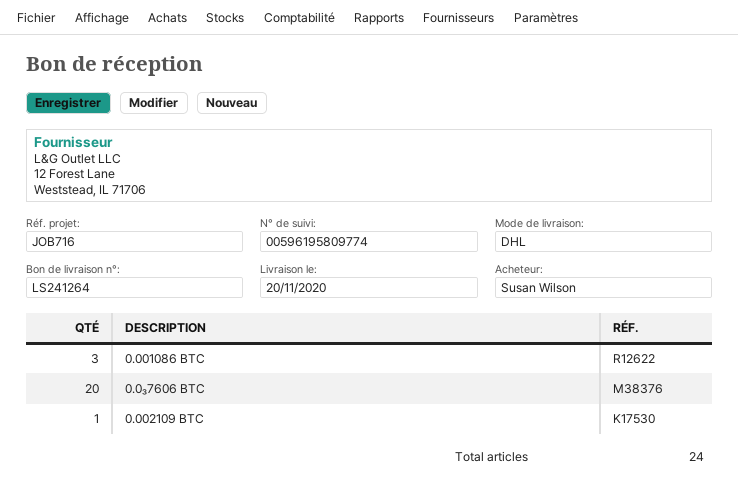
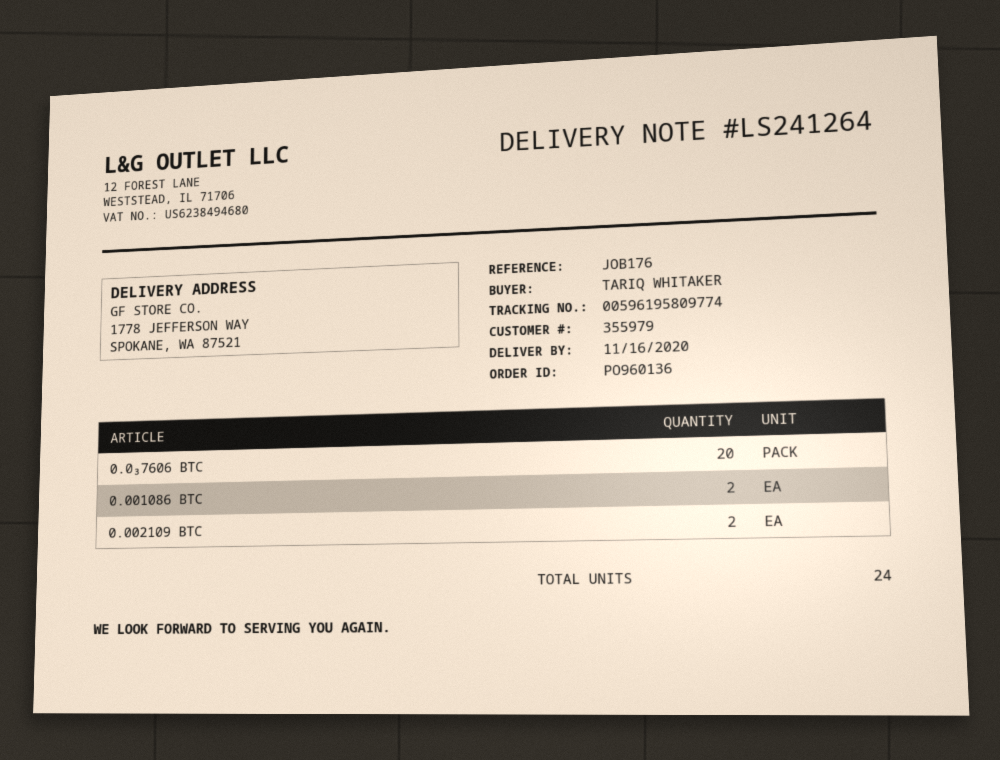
delivery date: 2020-11-20 -> 2020-11-16
reference: JOB716 -> JOB176
ordered by: Susan Wilson -> TARIQ WHITAKER
0.001086 BTC: 3 -> 2
0.002109 BTC: 1 -> 2

